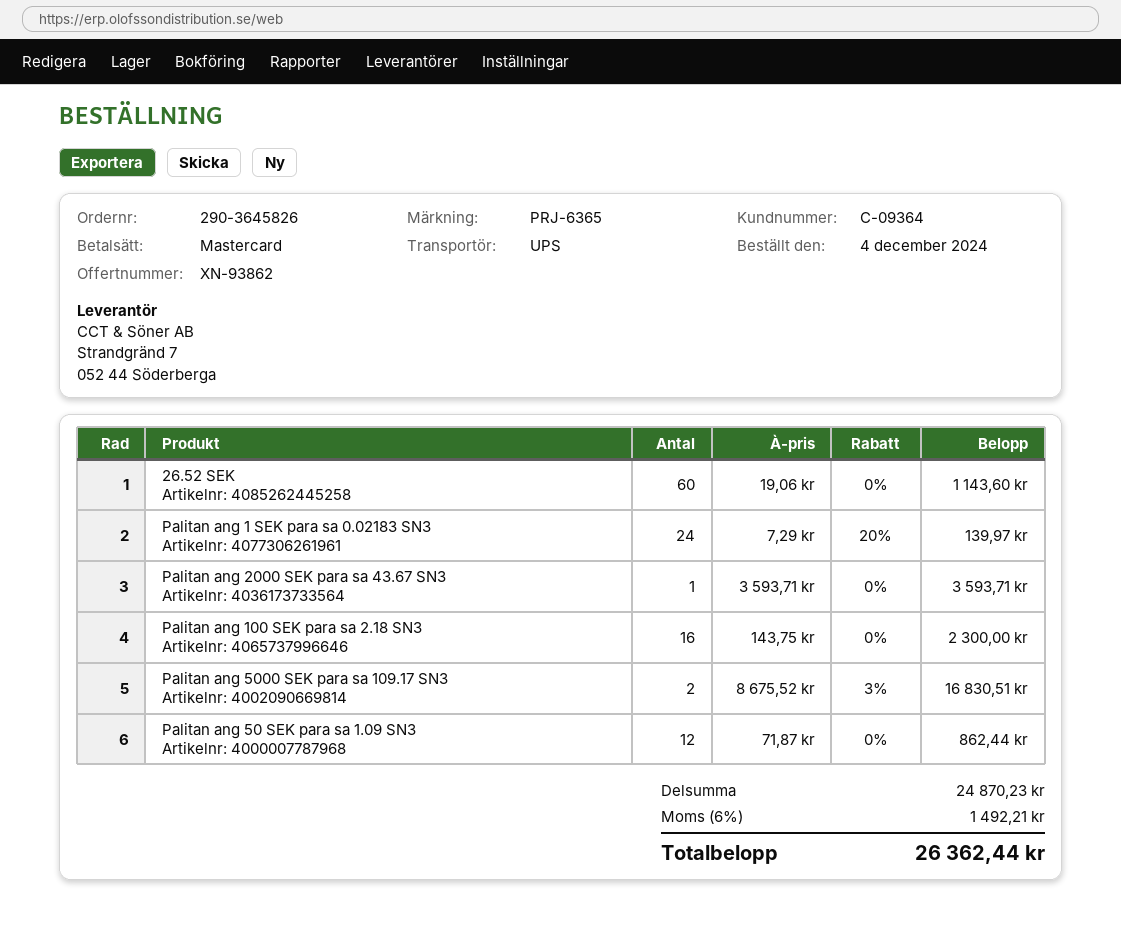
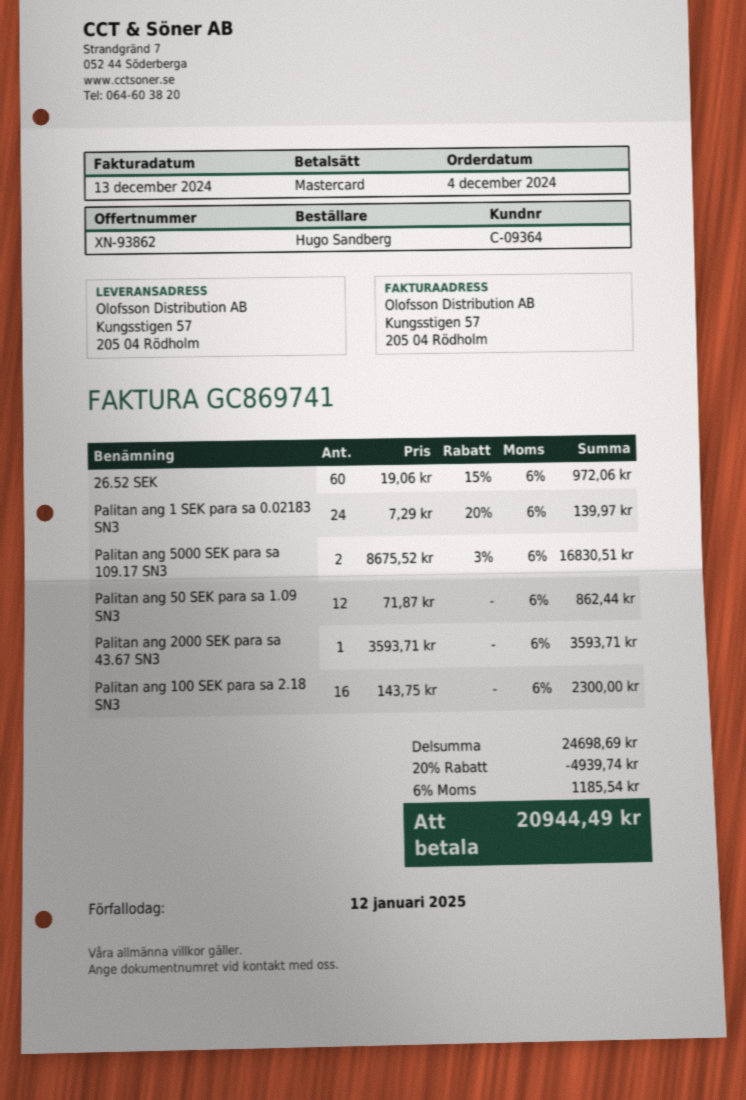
26.52 SEK: 60 x 19.06 = 1143.60 -> 60 x 19.06 - 15% = 972.06
subtotal: 24870.23 -> 24698.69
discount: none -> 20% = 4939.74
tax: 6% = 1492.21 -> 6% = 1185.54
total: 26362.44 -> 20944.49

